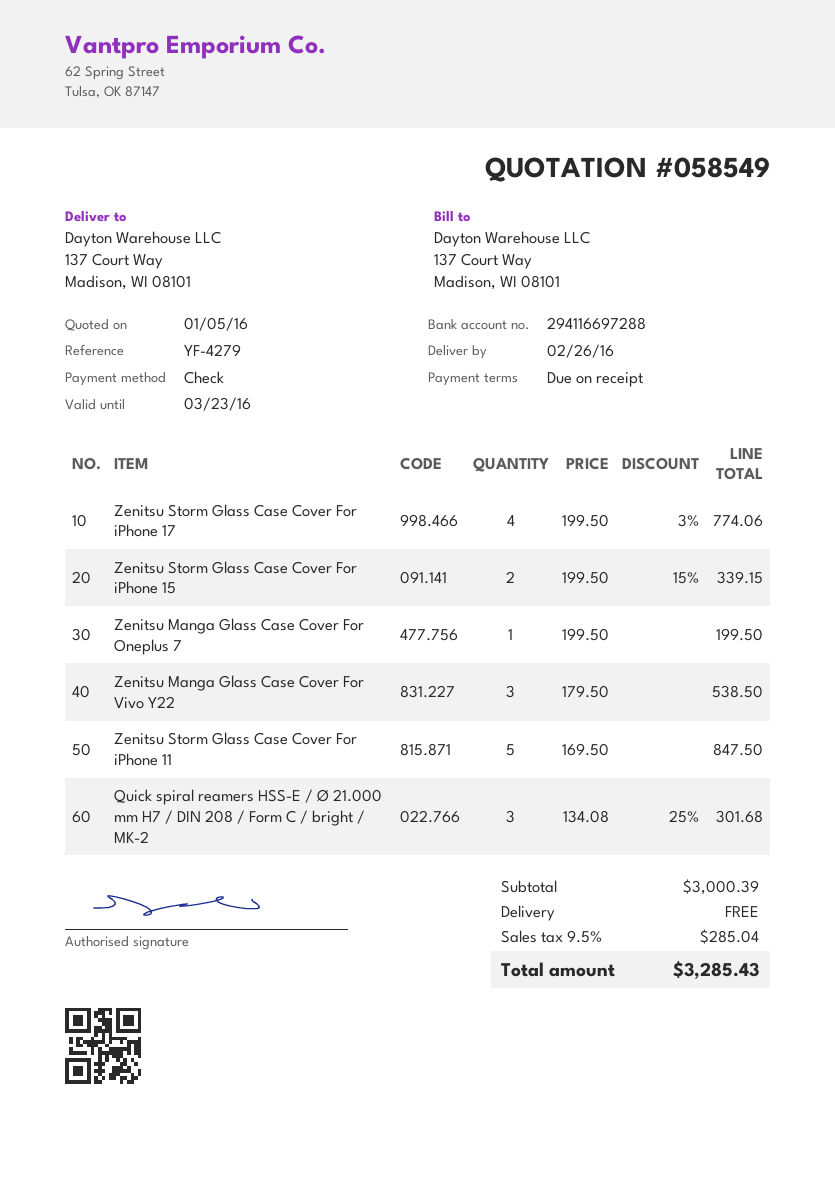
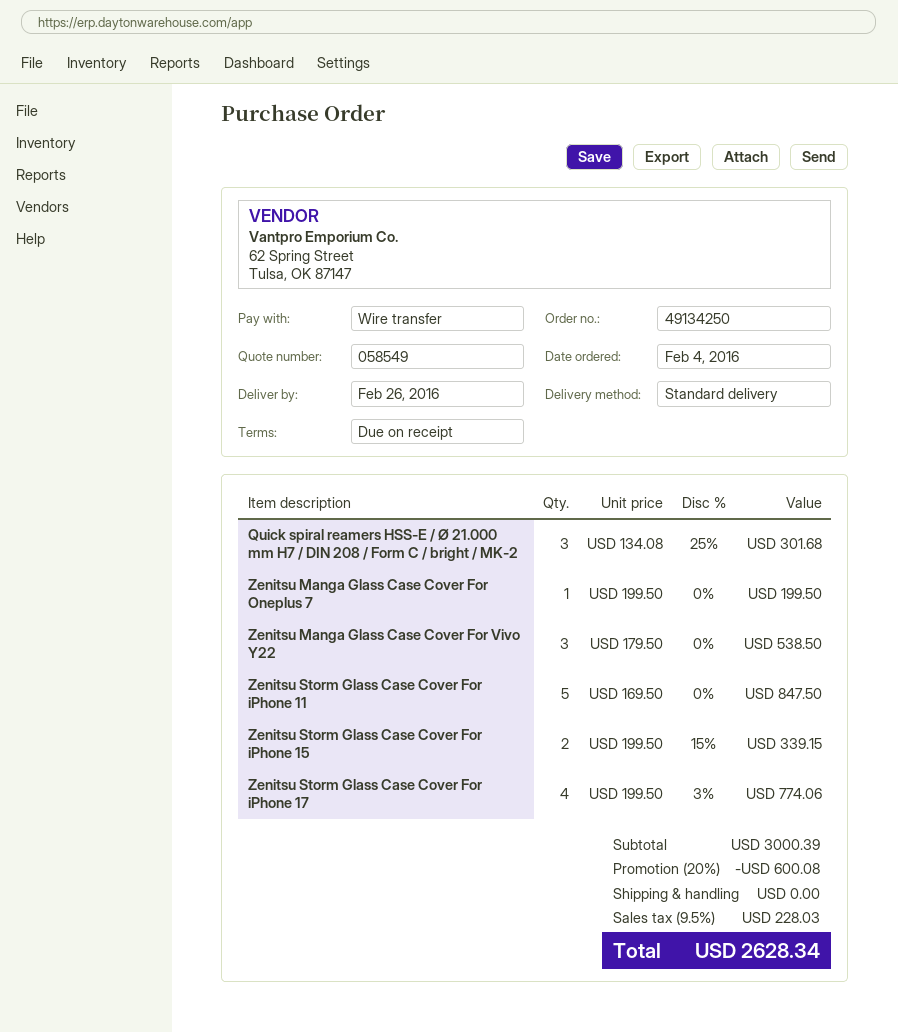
payment method: cheque -> bank transfer
discount: none -> 20% = 600.08
tax: 9.5% = 285.04 -> 9.5% = 228.03
total: 3285.43 -> 2628.34

